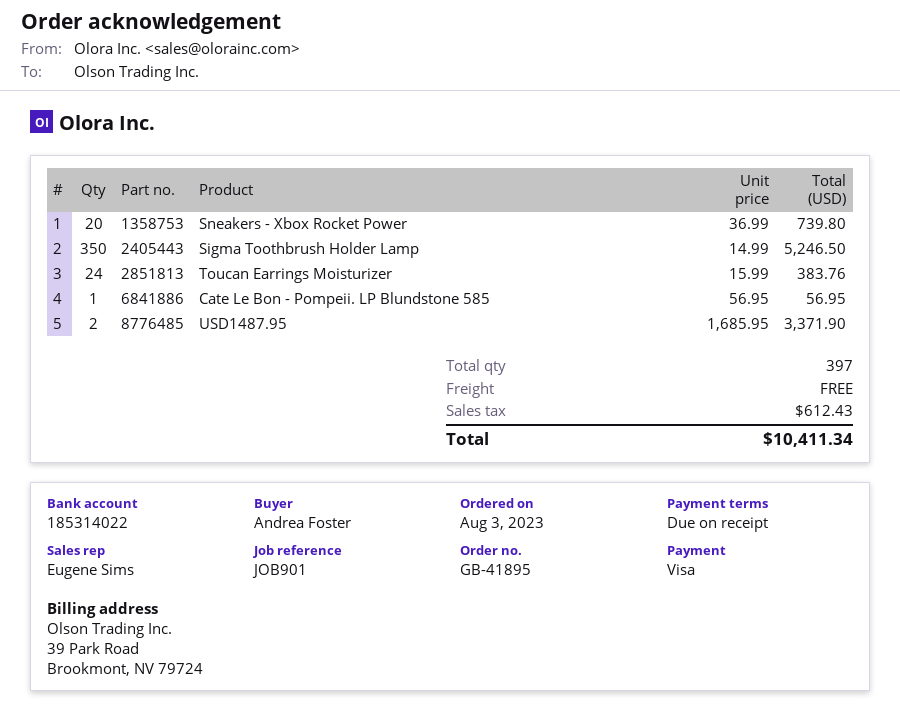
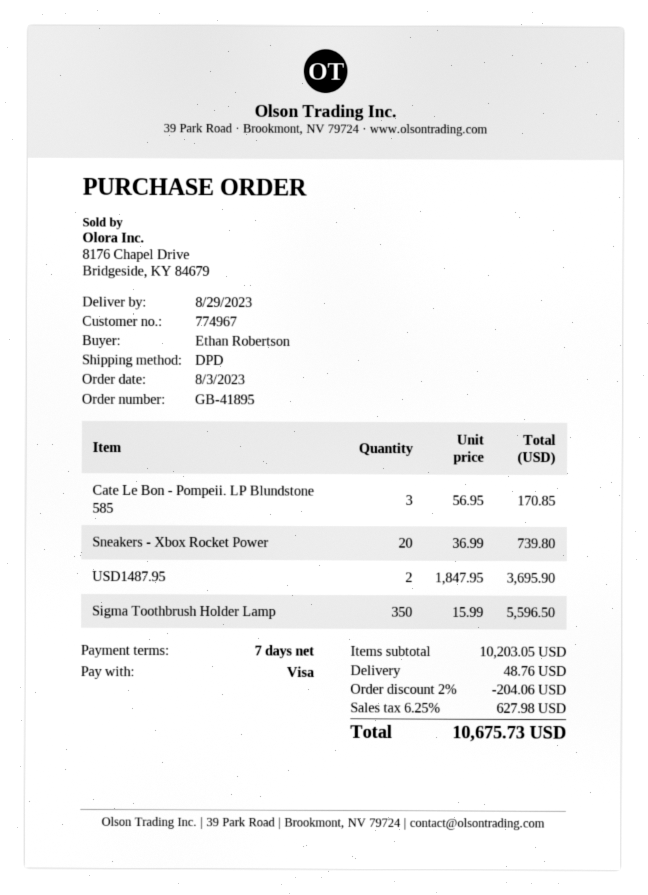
payment terms: on receipt -> 7 days
ordered by: Andrea Foster -> Ethan Robertson
Sigma Toothbrush Holder Lamp: 350 x 14.99 = 5246.50 -> 350 x 15.99 = 5596.50
Toucan Earrings Moisturizer: 24 x 15.99 = 383.76 -> none
Cate Le Bon - Pompeii. LP Blundstone 585: 1 x 56.95 = 56.95 -> 3 x 56.95 = 170.85
USD1487.95: 2 x 1685.95 = 3371.90 -> 2 x 1847.95 = 3695.90
discount: none -> 2% = 204.06
shipping: 0.00 -> 48.76
tax: 612.43 -> 627.98
total: 10411.34 -> 10675.73

